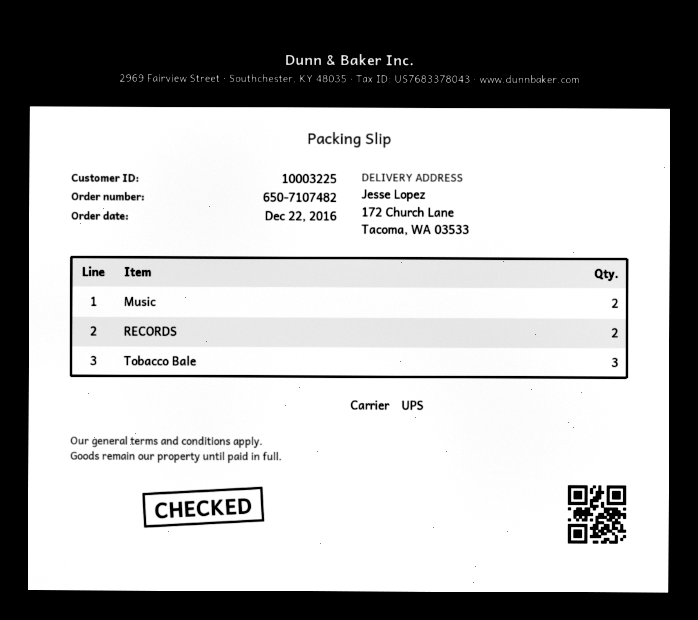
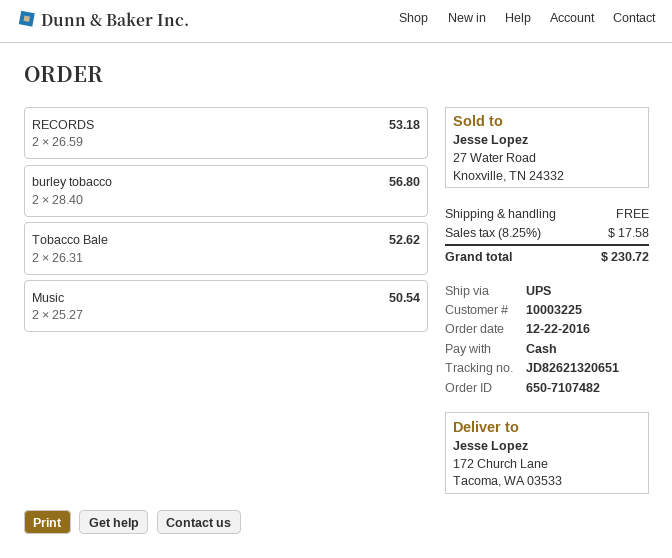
Tobacco Bale: 3 -> 2
burley tobacco: none -> 2

